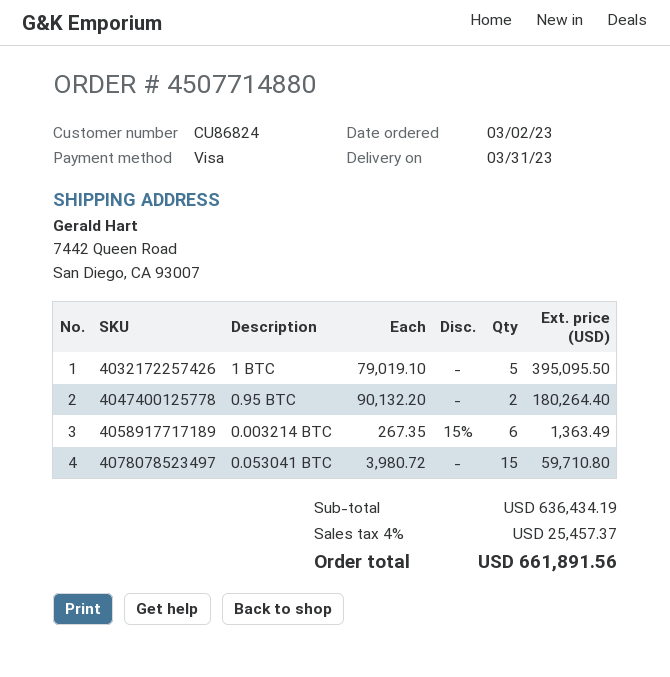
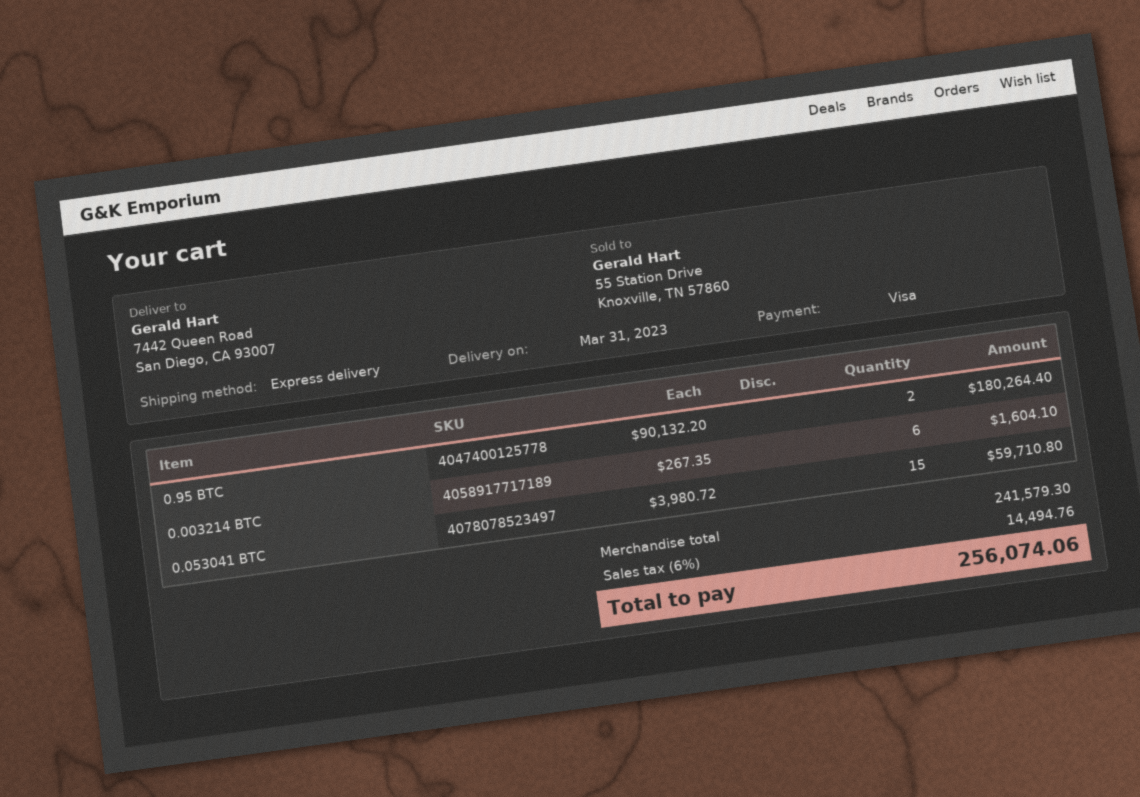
1 BTC: 5 x 79019.10 = 395095.50 -> none
0.003214 BTC: 6 x 267.35 - 15% = 1363.49 -> 6 x 267.35 = 1604.10
subtotal: 636434.19 -> 241579.30
tax: 4% = 25457.37 -> 6% = 14494.76
total: 661891.56 -> 256074.06

